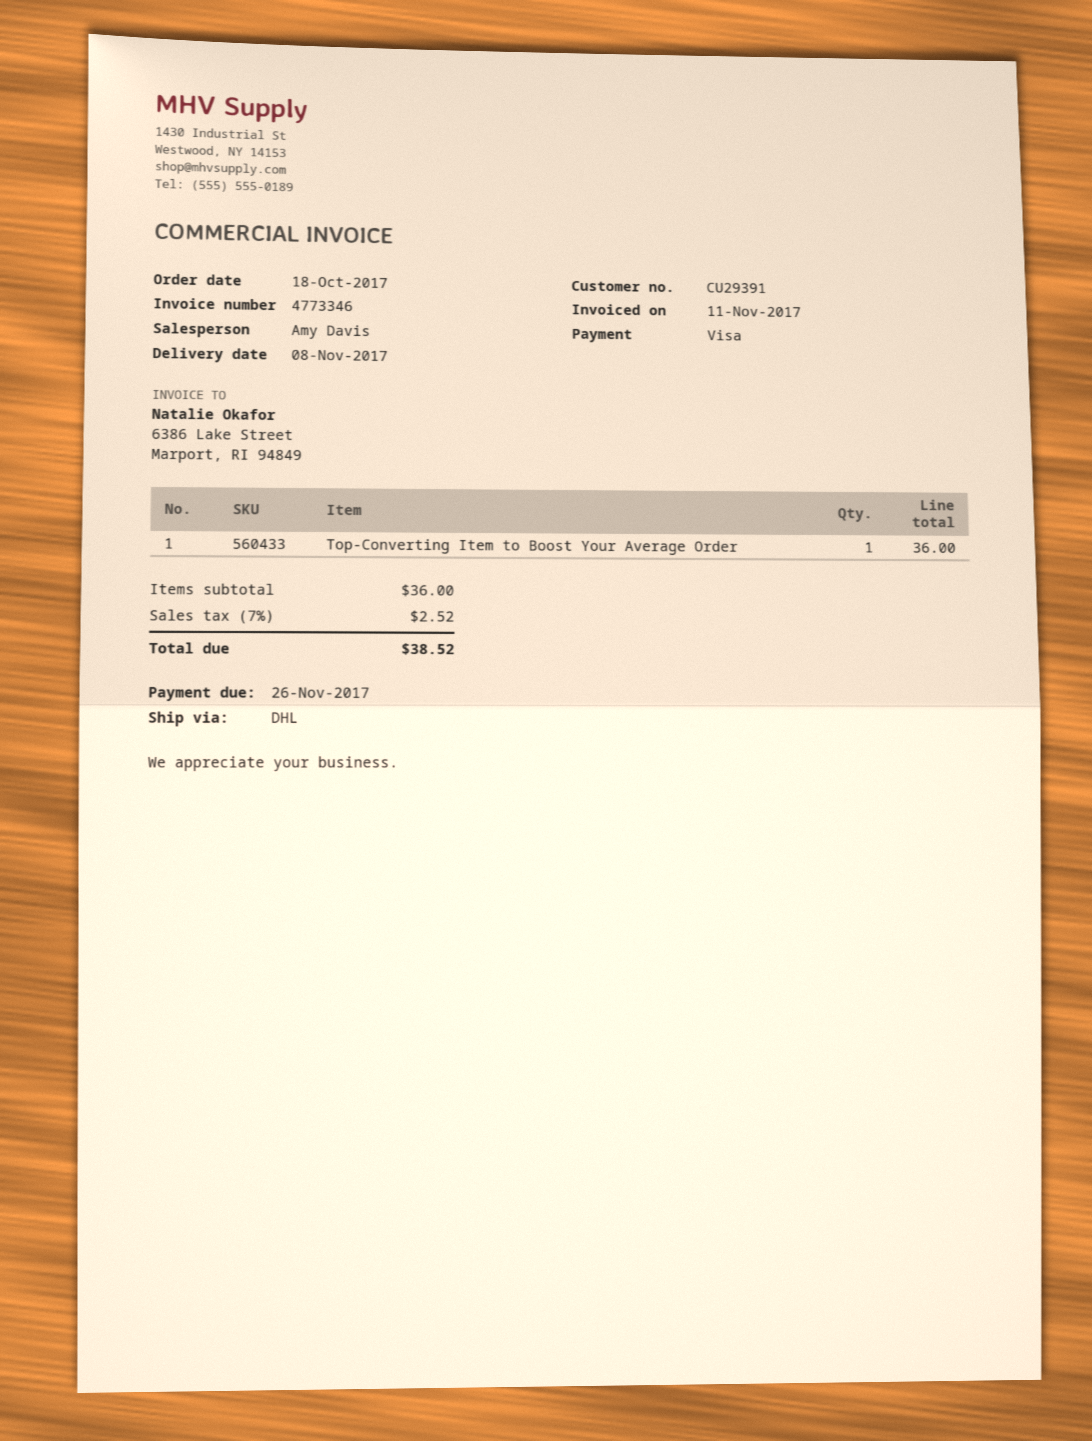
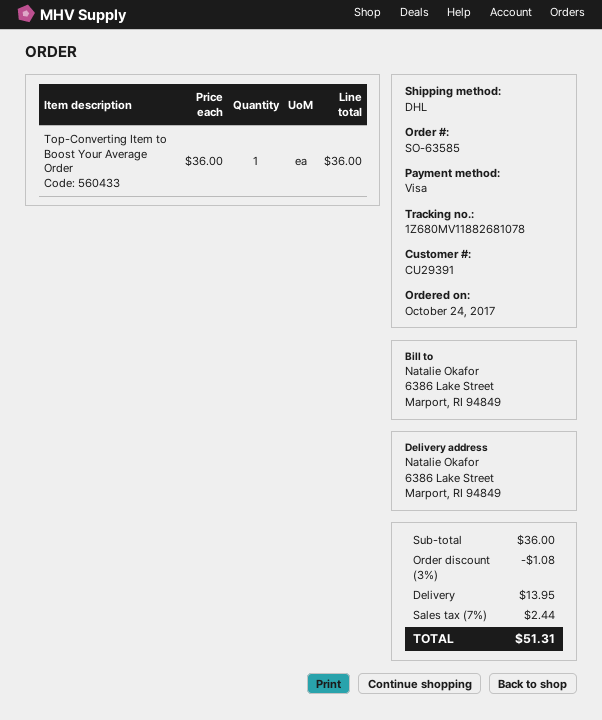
order date: 2017-10-18 -> 2017-10-24
discount: none -> 3% = 1.08
shipping: none -> 13.95
tax: 7% = 2.52 -> 7% = 2.44
total: 38.52 -> 51.31

